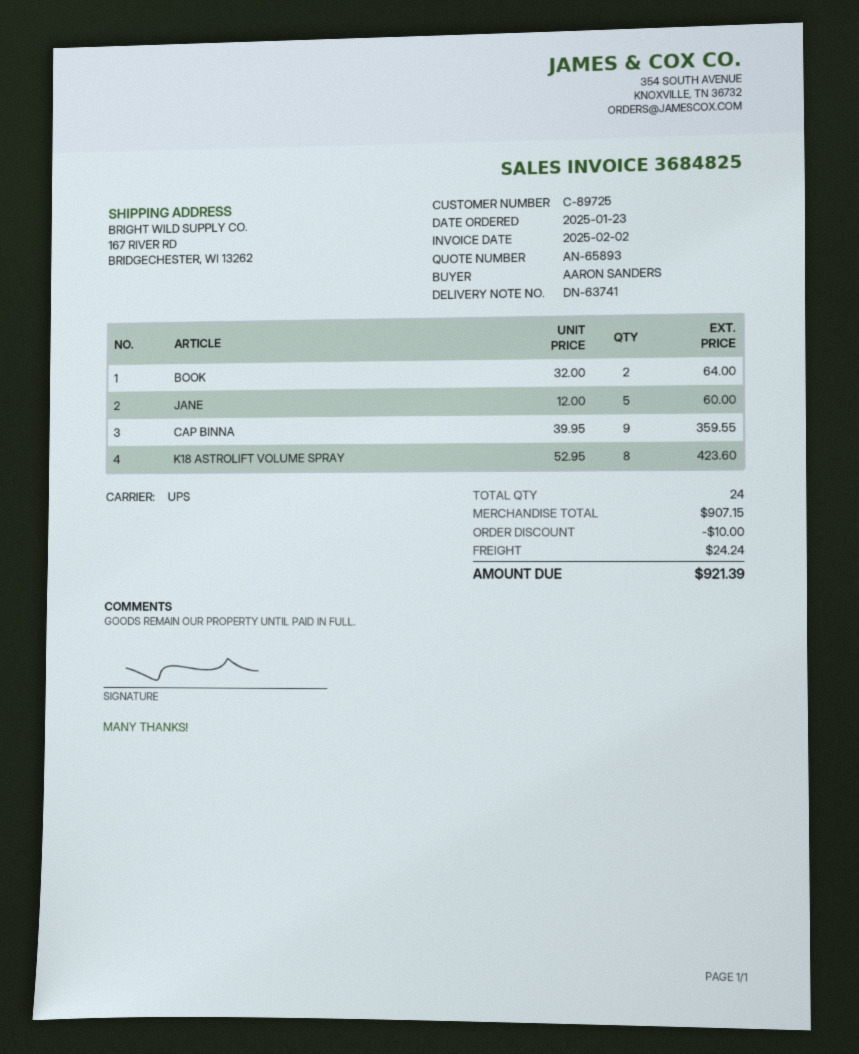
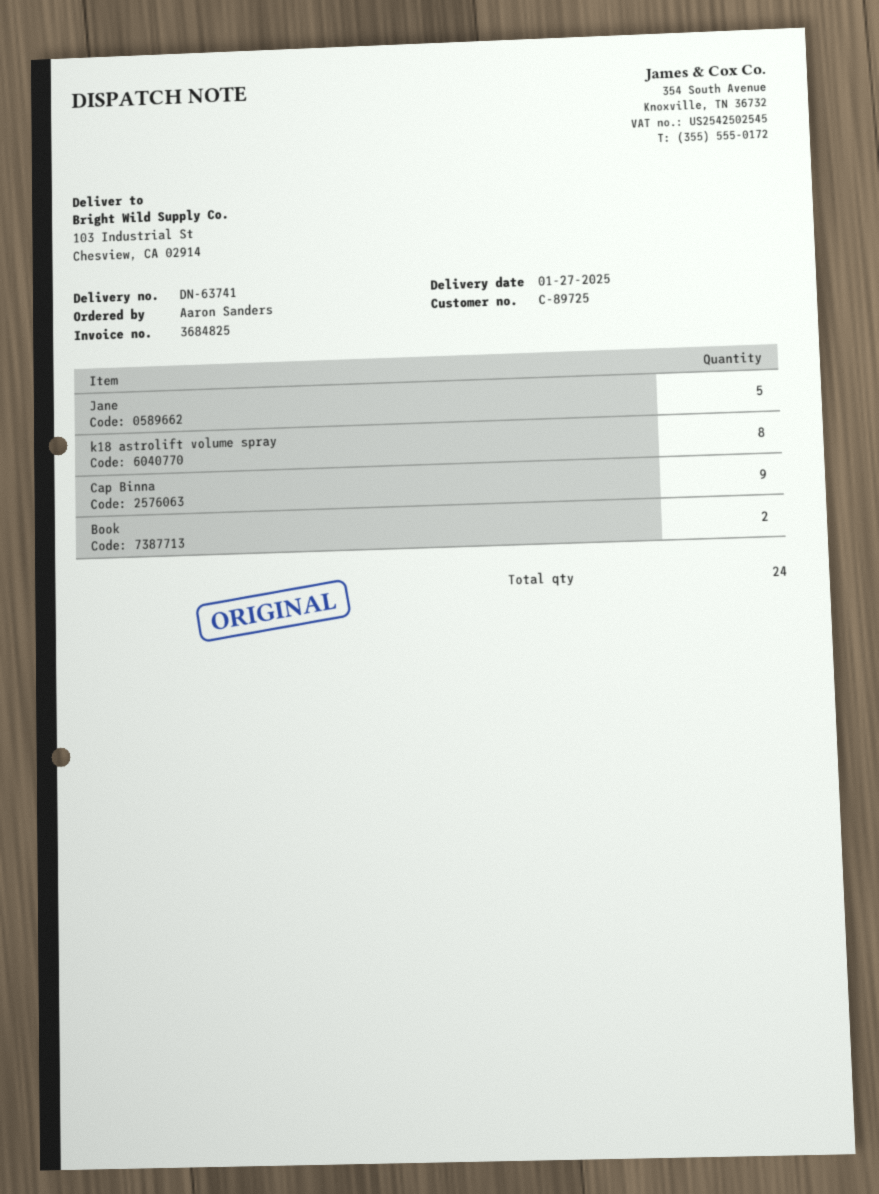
ship to: 167 RIVER RD, BRIDGECHESTER, WI 13262 -> 103 Industrial St, Chesview, CA 02914

